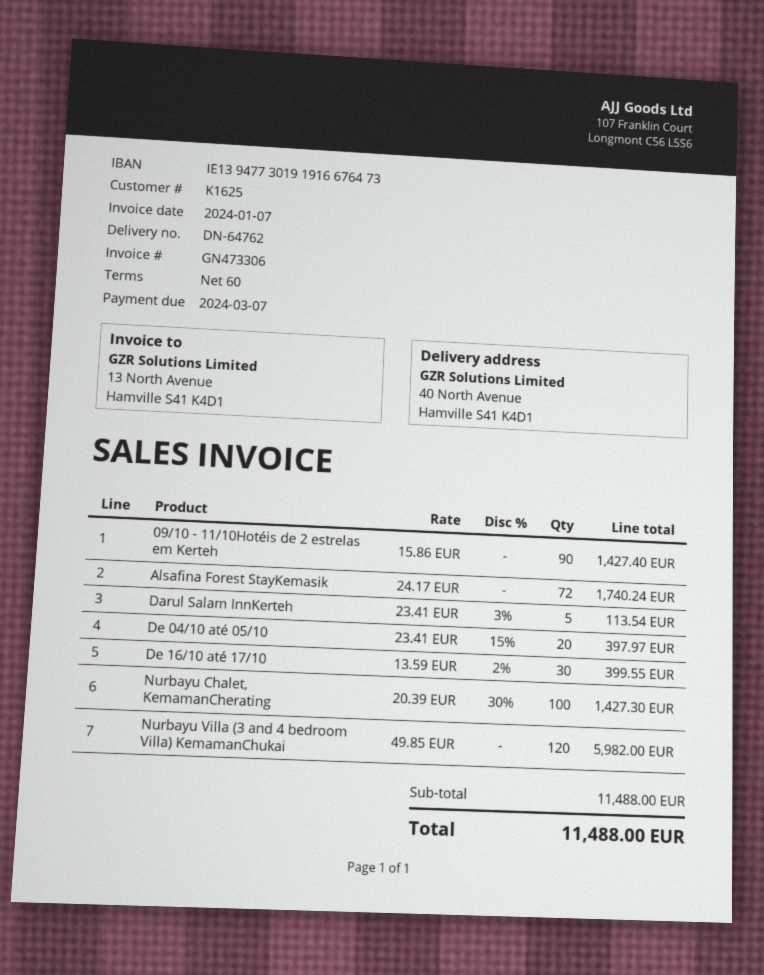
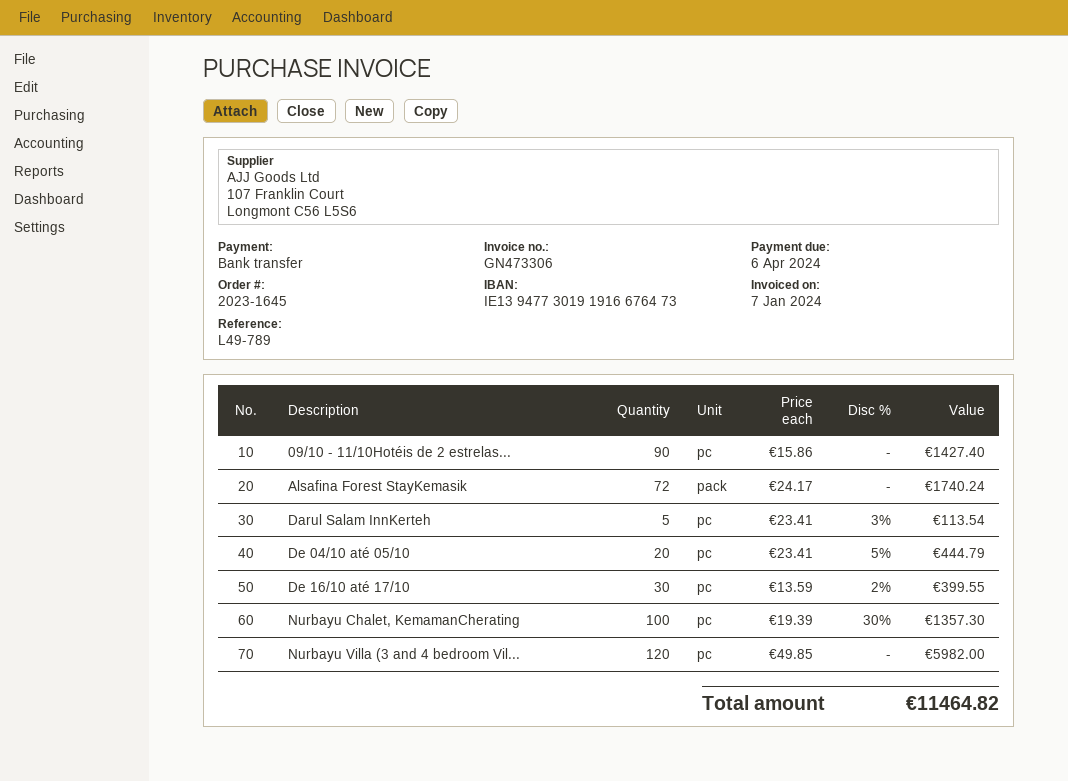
due date: 2024-03-07 -> 2024-04-06
De 04/10 até 05/10: 20 x 23.41 - 15% = 397.97 -> 20 x 23.41 - 5% = 444.79
Nurbayu Chalet, KemamanCherating: 100 x 20.39 - 30% = 1427.30 -> 100 x 19.39 - 30% = 1357.30
total: 11488.00 -> 11464.82

